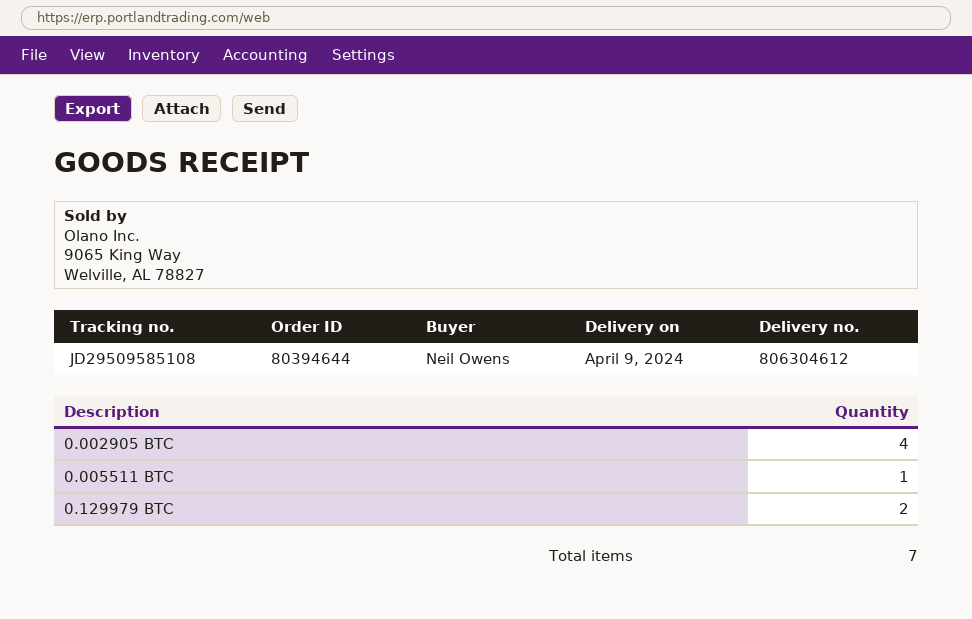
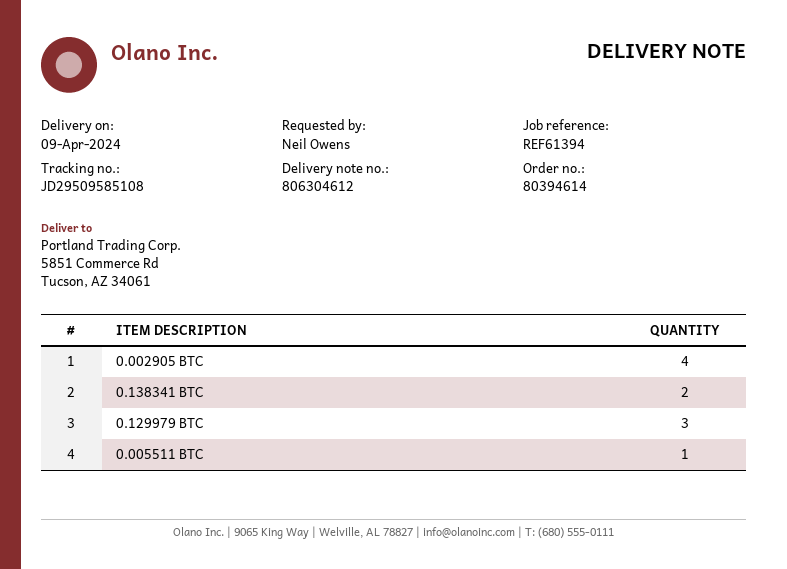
order number: 80394644 -> 80394614
0.129979 BTC: 2 -> 3
0.138341 BTC: none -> 2

